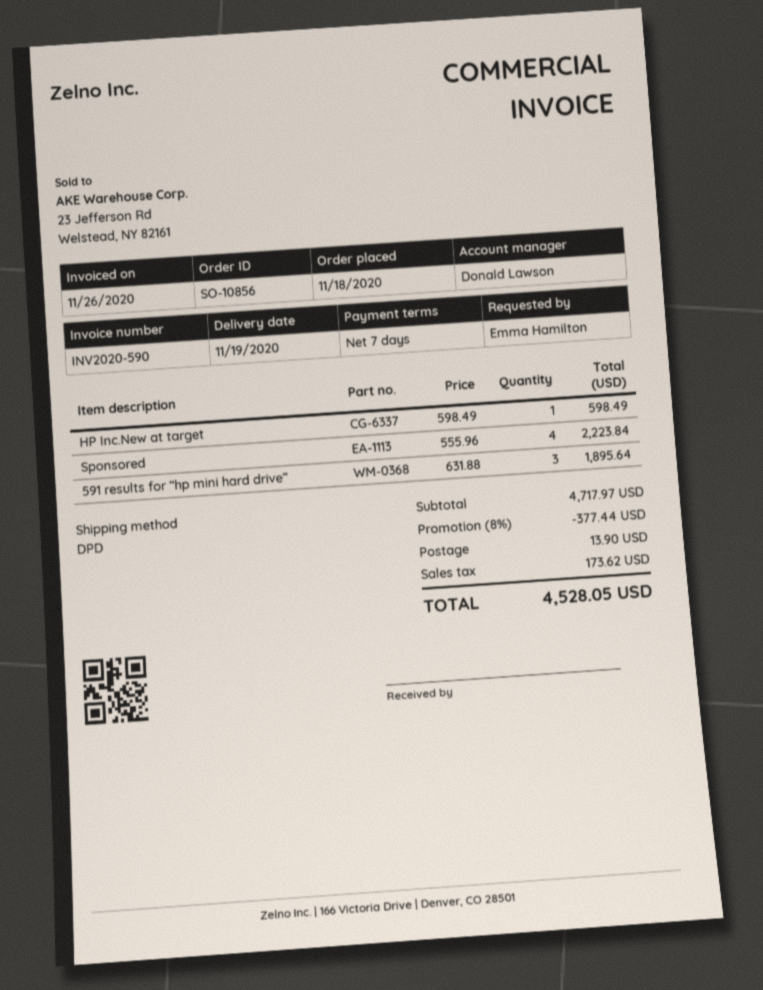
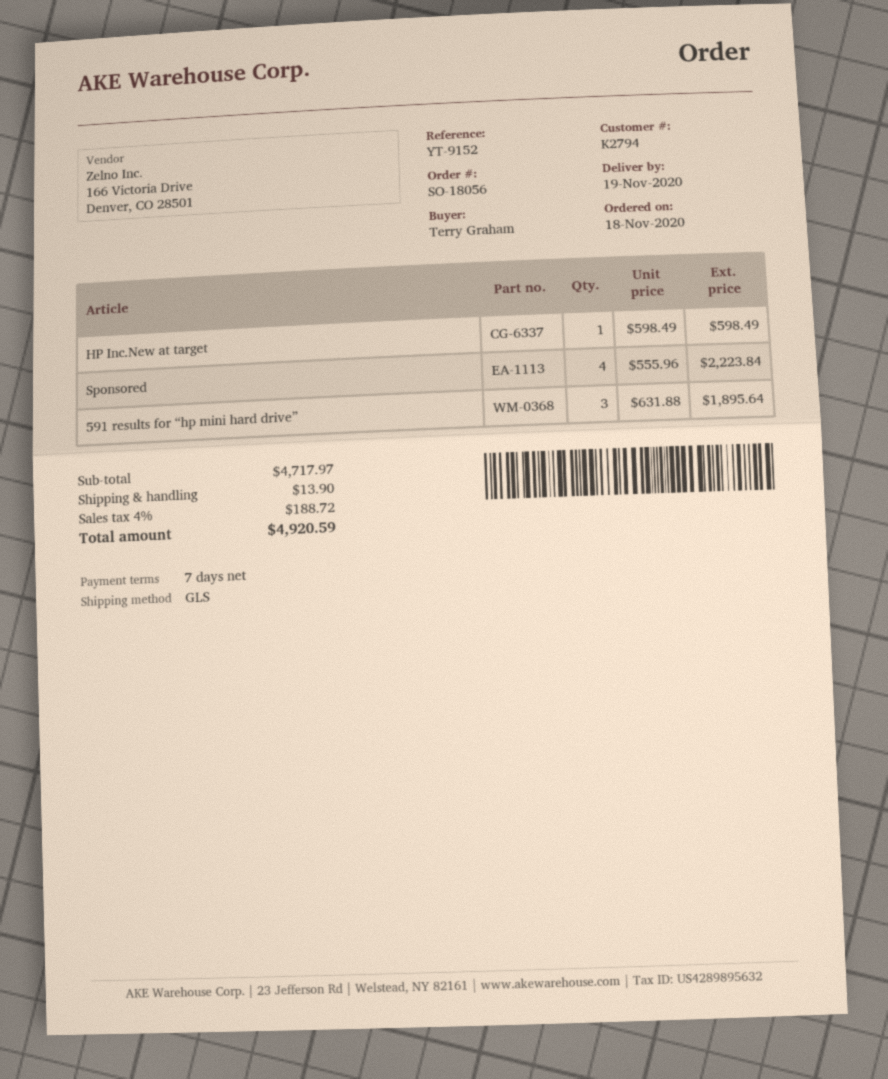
order number: SO-10856 -> SO-18056
ordered by: Emma Hamilton -> Terry Graham
shipping method: DPD -> GLS
discount: 8% = 377.44 -> none
tax: 173.62 -> 188.72
total: 4528.05 -> 4920.59

